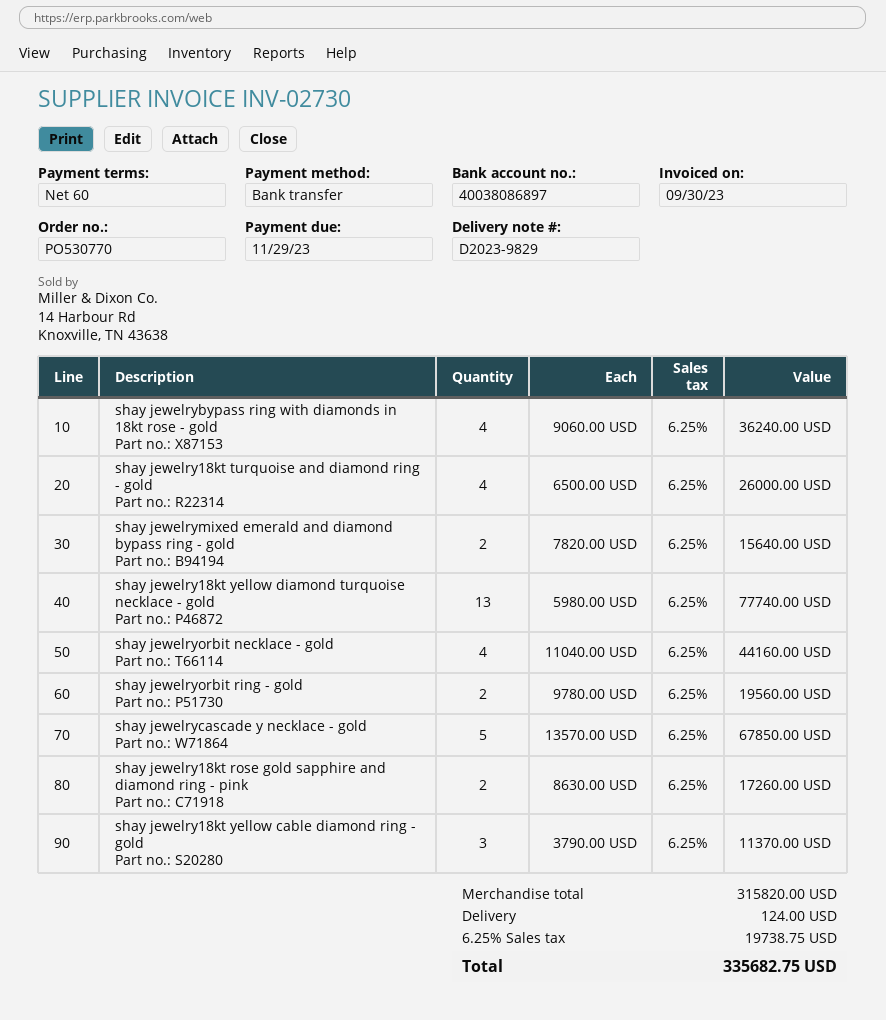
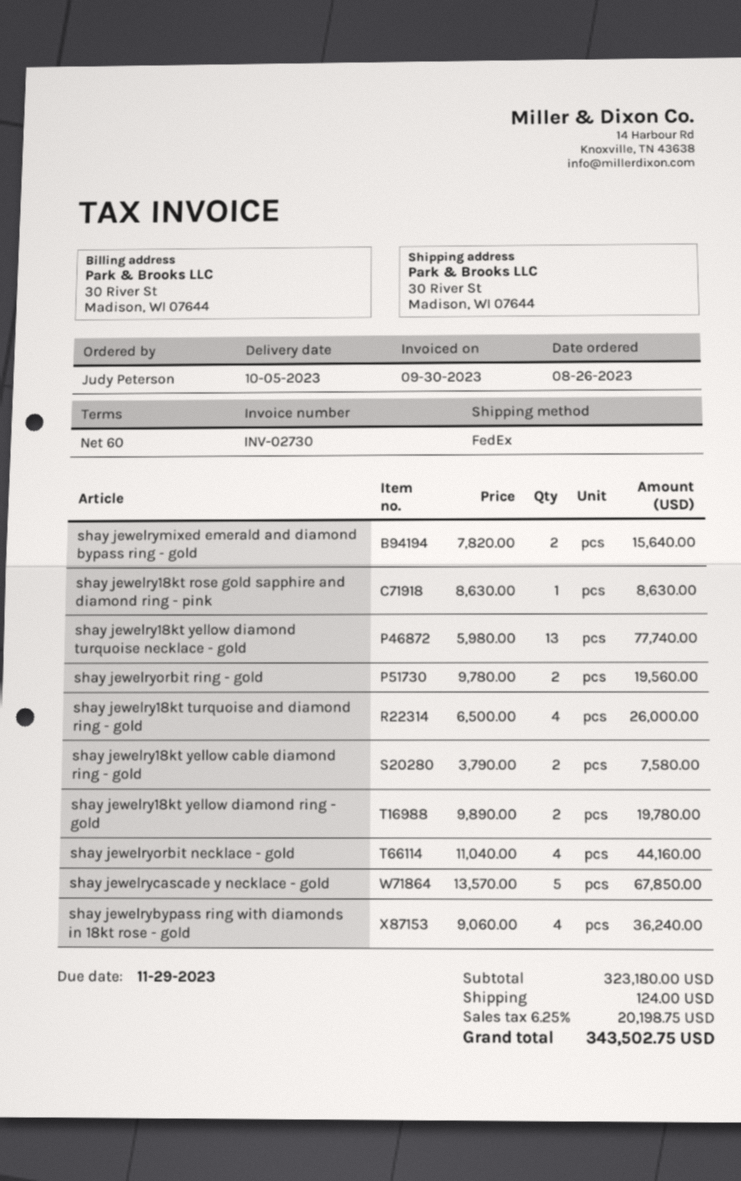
shay jewelry18kt rose gold sapphire and diamond ring - pink: 2 x 8630.00 = 17260.00 -> 1 x 8630.00 = 8630.00
shay jewelry18kt yellow cable diamond ring - gold: 3 x 3790.00 = 11370.00 -> 2 x 3790.00 = 7580.00
shay jewelry18kt yellow diamond ring - gold: none -> 2 x 9890.00 = 19780.00
subtotal: 315820.00 -> 323180.00
tax: 6.25% = 19738.75 -> 6.25% = 20198.75
total: 335682.75 -> 343502.75

